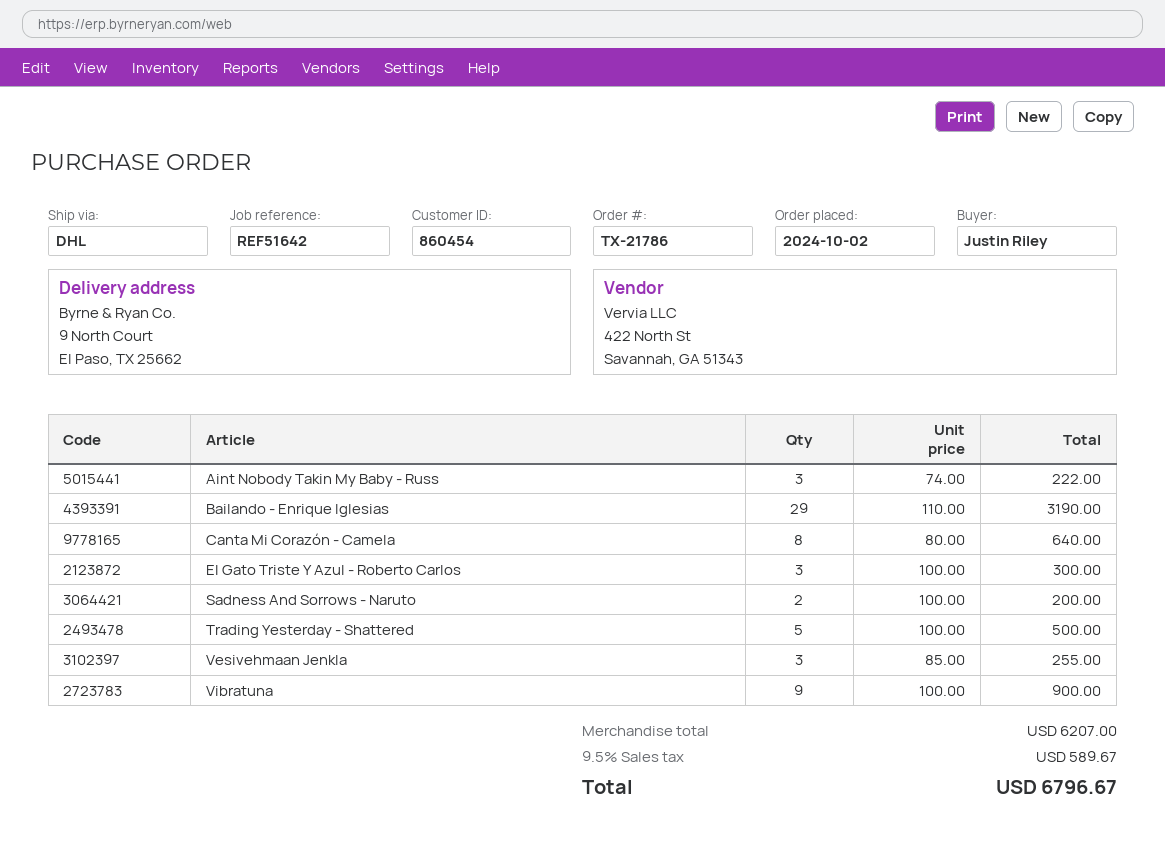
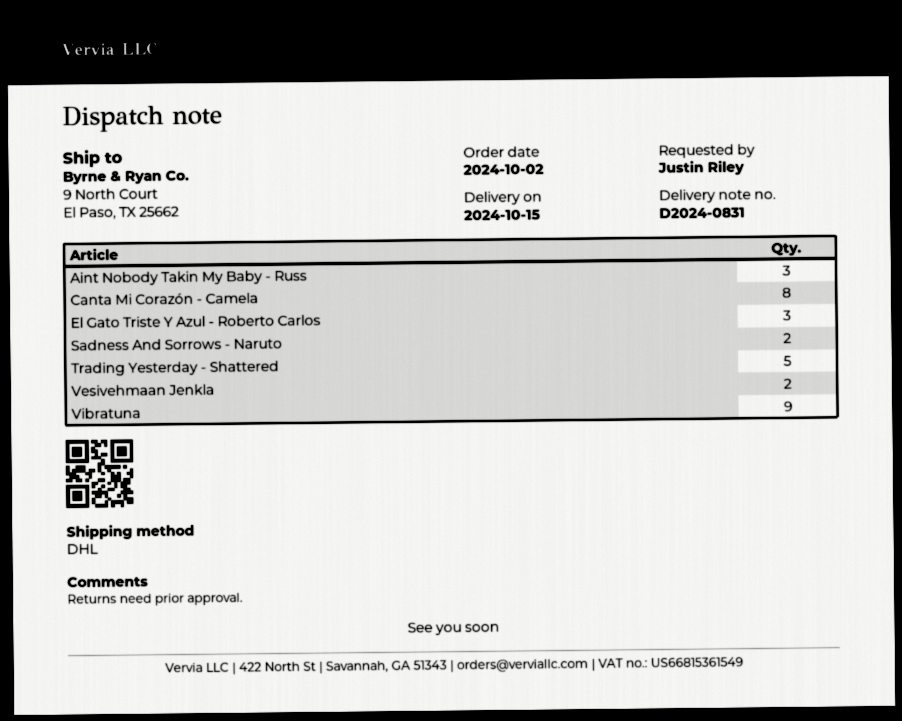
Bailando - Enrique Iglesias: 29 -> none
Vesivehmaan Jenkla: 3 -> 2

